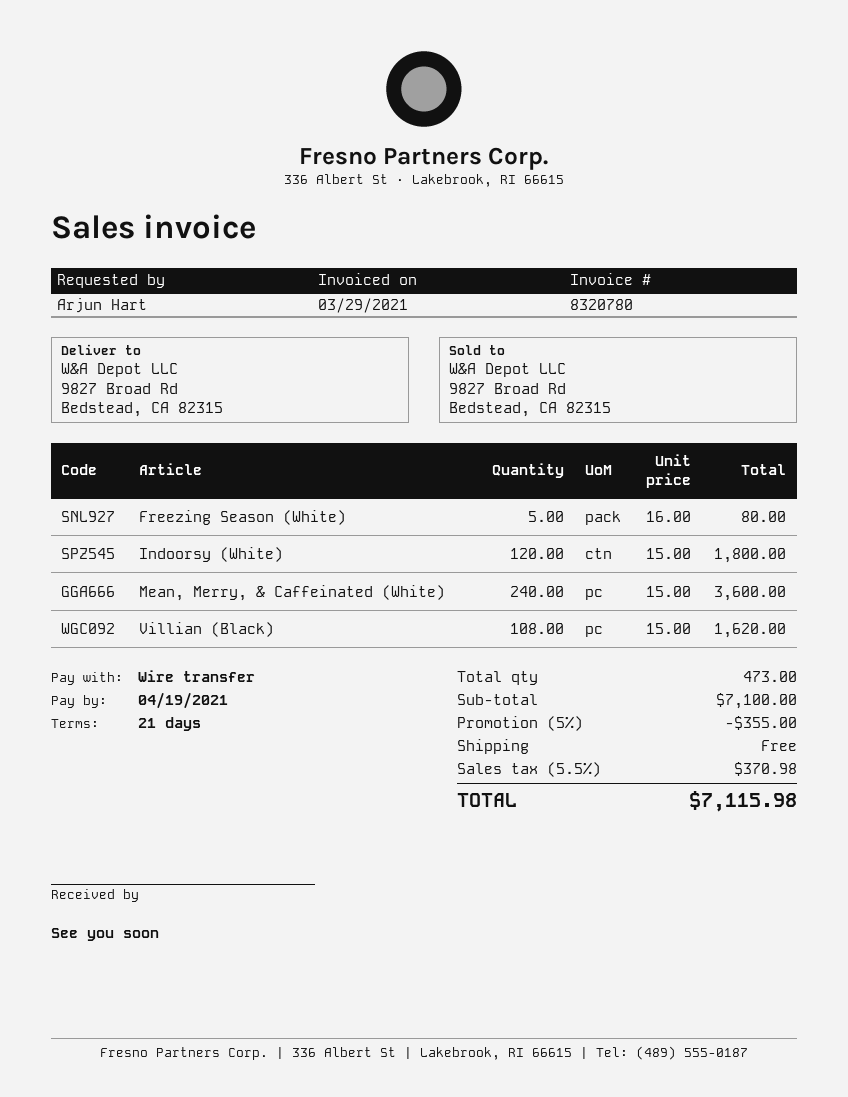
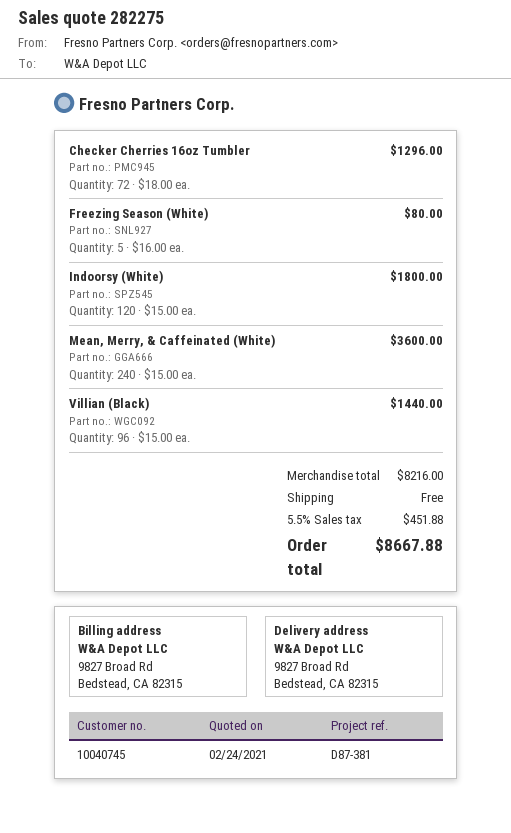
Villian (Black): 108 x 15.00 = 1620.00 -> 96 x 15.00 = 1440.00
Checker Cherries 16oz Tumbler: none -> 72 x 18.00 = 1296.00
subtotal: 7100.00 -> 8216.00
discount: 5% = 355.00 -> none
tax: 5.5% = 370.98 -> 5.5% = 451.88
total: 7115.98 -> 8667.88

